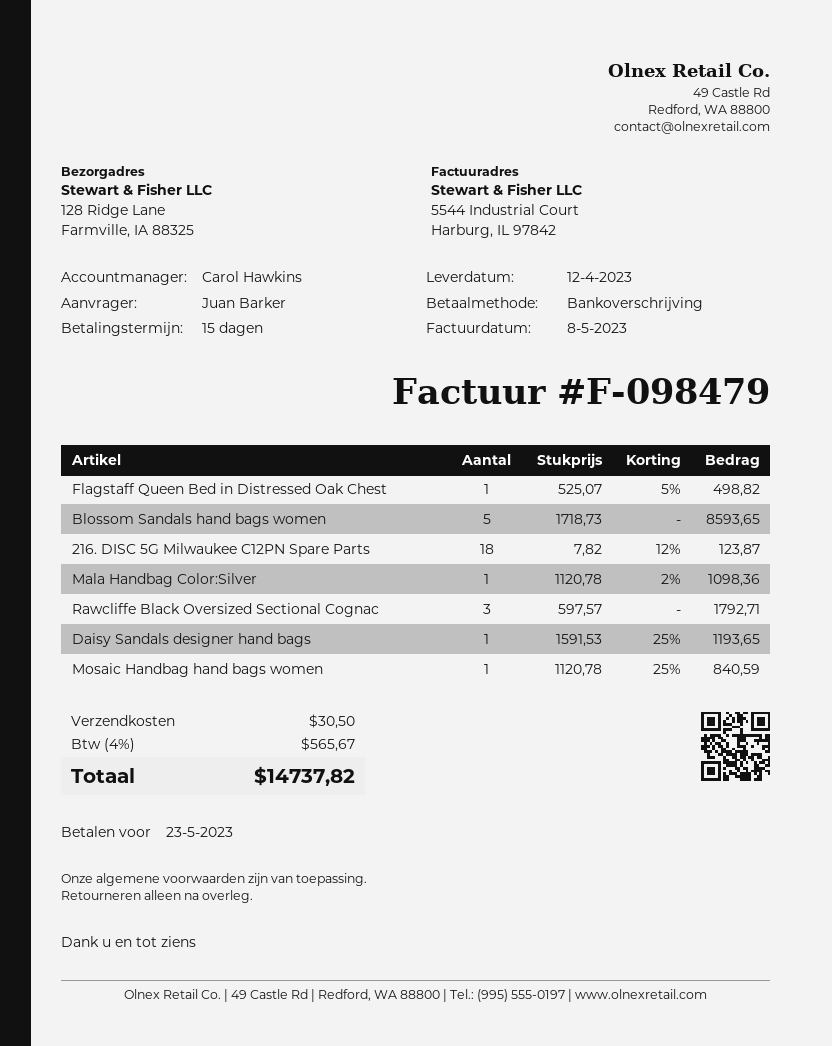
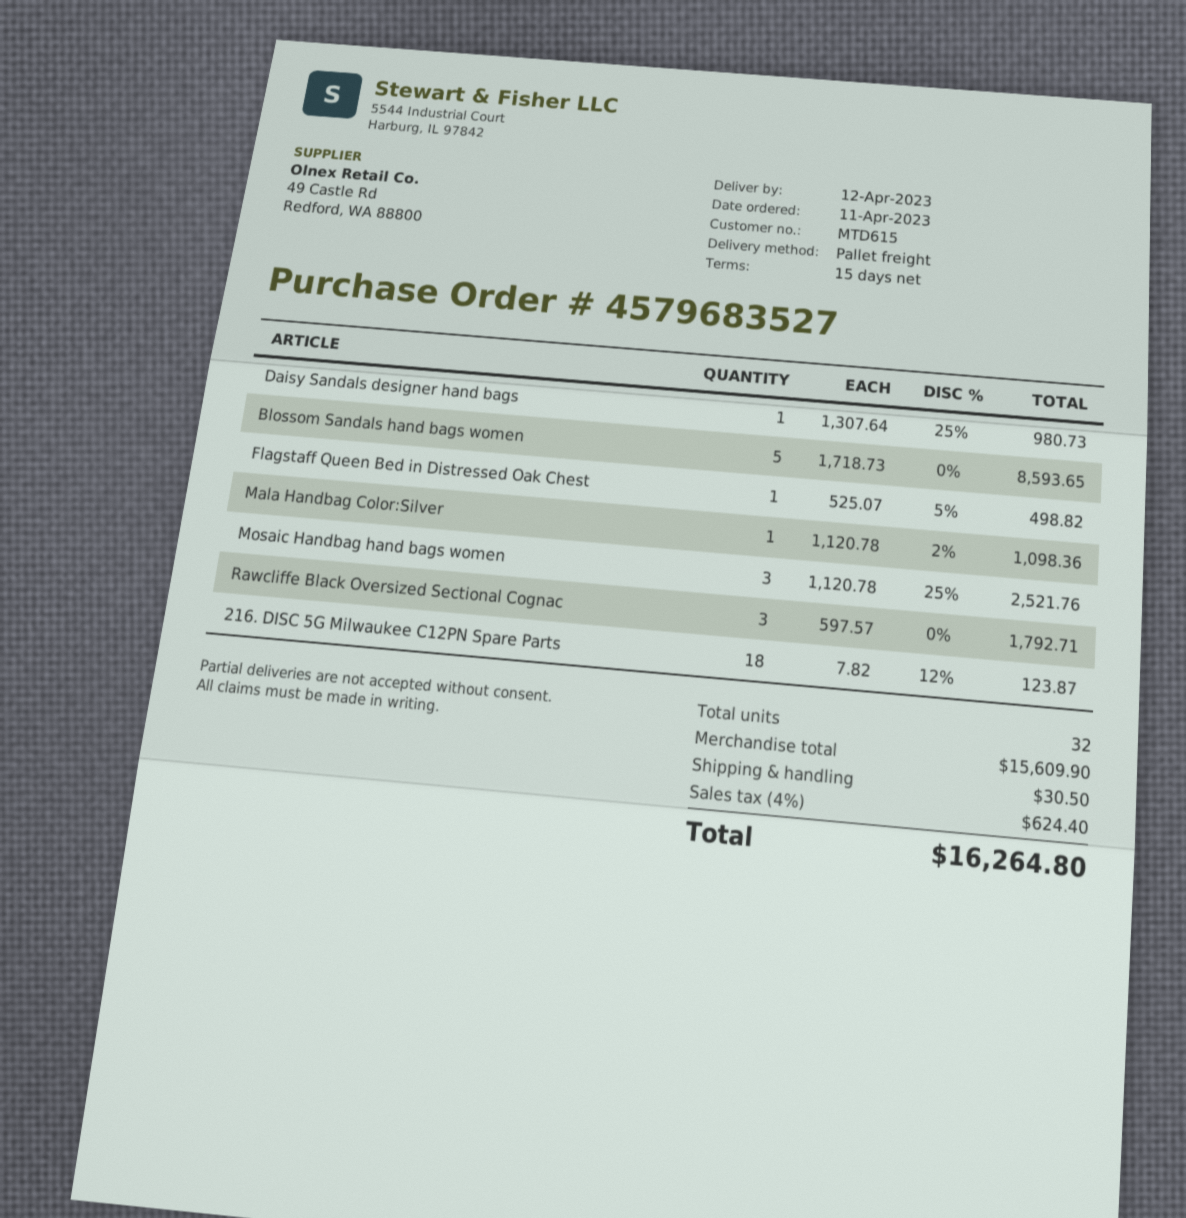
Daisy Sandals designer hand bags: 1 x 1591.53 - 25% = 1193.65 -> 1 x 1307.64 - 25% = 980.73
Mosaic Handbag hand bags women: 1 x 1120.78 - 25% = 840.59 -> 3 x 1120.78 - 25% = 2521.76
tax: 4% = 565.67 -> 4% = 624.40
total: 14737.82 -> 16264.80

